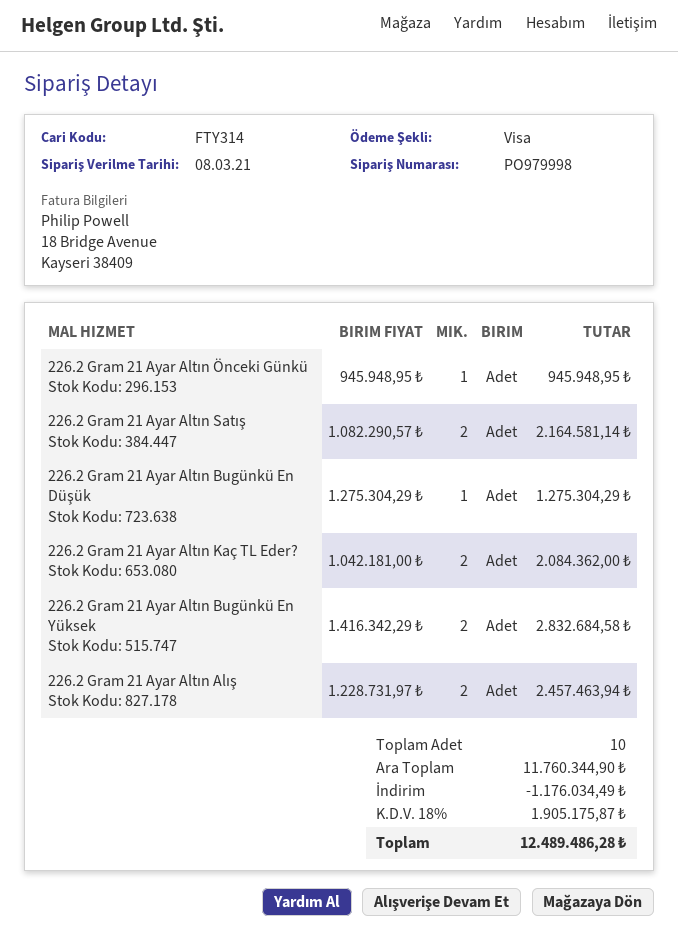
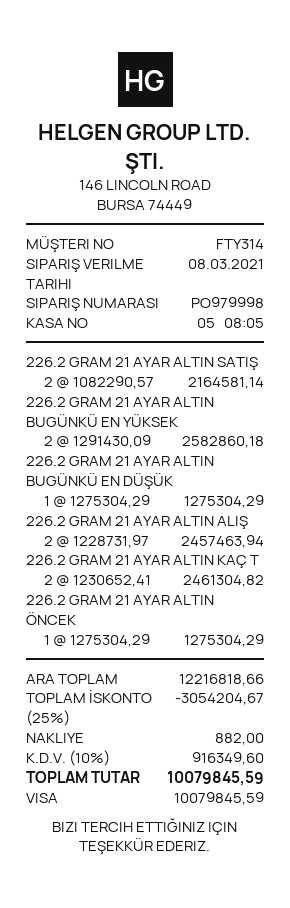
226.2 Gram 21 Ayar Altın Önceki Günkü: 1 x 945948.95 = 945948.95 -> 1 x 1275304.29 = 1275304.29
226.2 Gram 21 Ayar Altın Kaç TL Eder?: 2 x 1042181.00 = 2084362.00 -> 2 x 1230652.41 = 2461304.82
226.2 Gram 21 Ayar Altın Bugünkü En Yüksek: 2 x 1416342.29 = 2832684.58 -> 2 x 1291430.09 = 2582860.18
subtotal: 11760344.90 -> 12216818.66
discount: 1176034.49 -> 3054204.67
shipping: none -> 882.00
tax: 18% = 1905175.87 -> 10% = 916349.60
total: 12489486.28 -> 10079845.59

